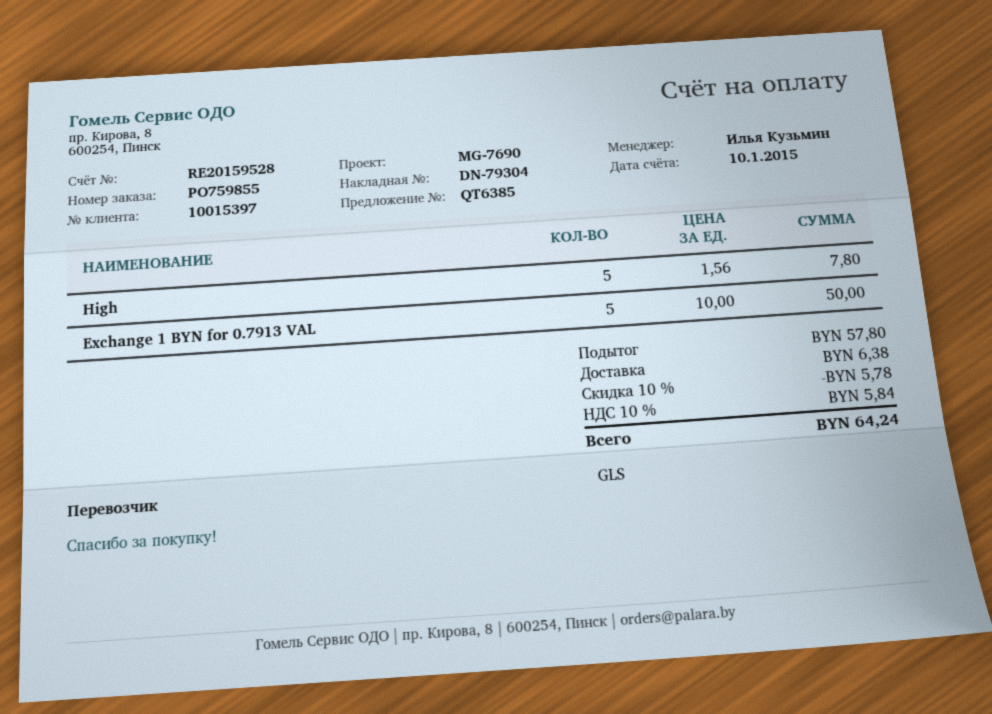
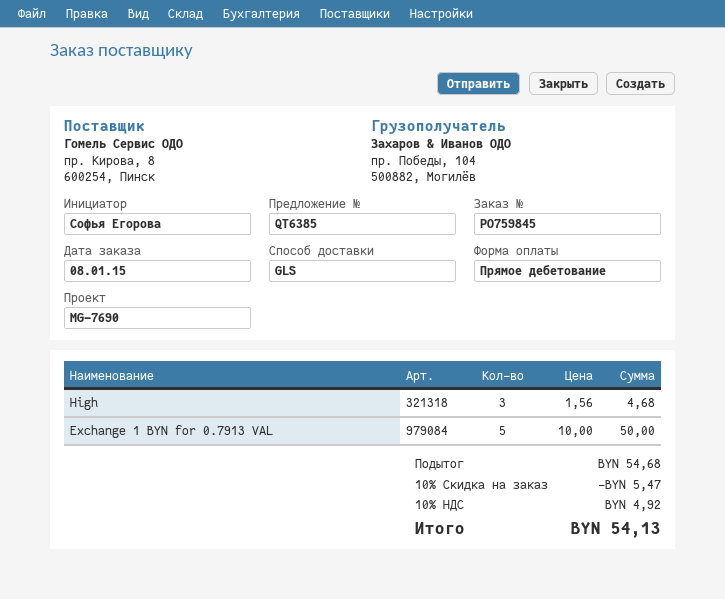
order number: PO759855 -> PO759845
High: 5 x 1.56 = 7.80 -> 3 x 1.56 = 4.68
subtotal: 57.80 -> 54.68
discount: 10% = 5.78 -> 10% = 5.47
shipping: 6.38 -> none
tax: 10% = 5.84 -> 10% = 4.92
total: 64.24 -> 54.13

